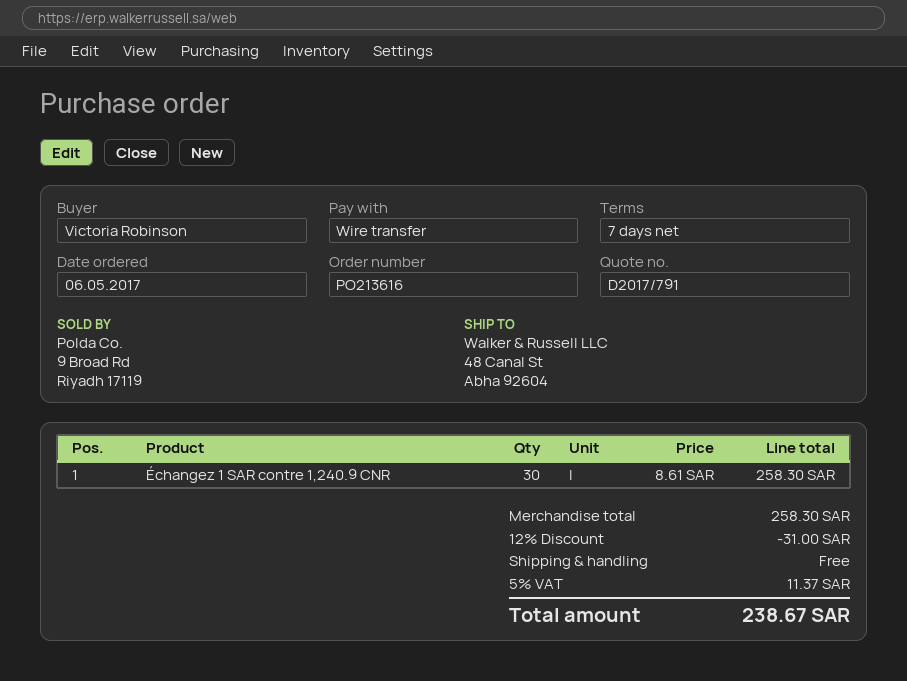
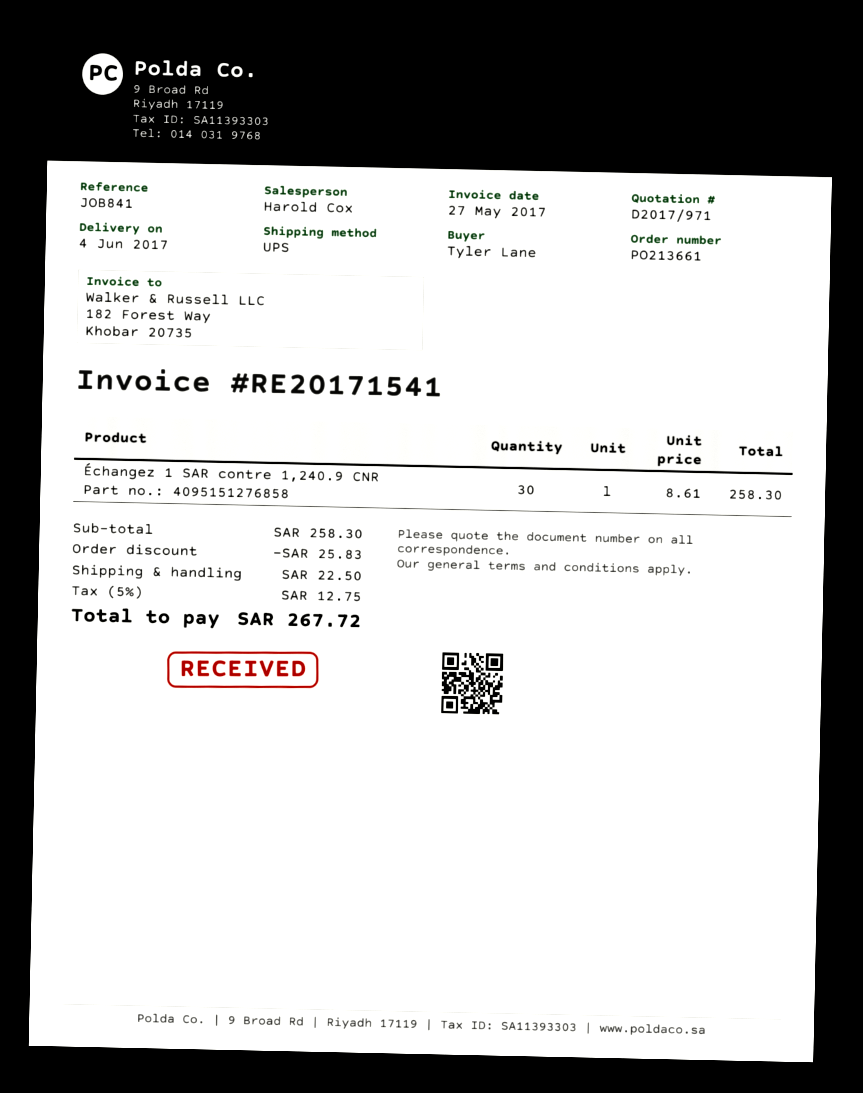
quote number: D2017/791 -> D2017/971
order number: PO213616 -> PO213661
ordered by: Victoria Robinson -> Tyler Lane
discount: 31.00 -> 25.83
shipping: 0.00 -> 22.50
tax: 5% = 11.37 -> 5% = 12.75
total: 238.67 -> 267.72

